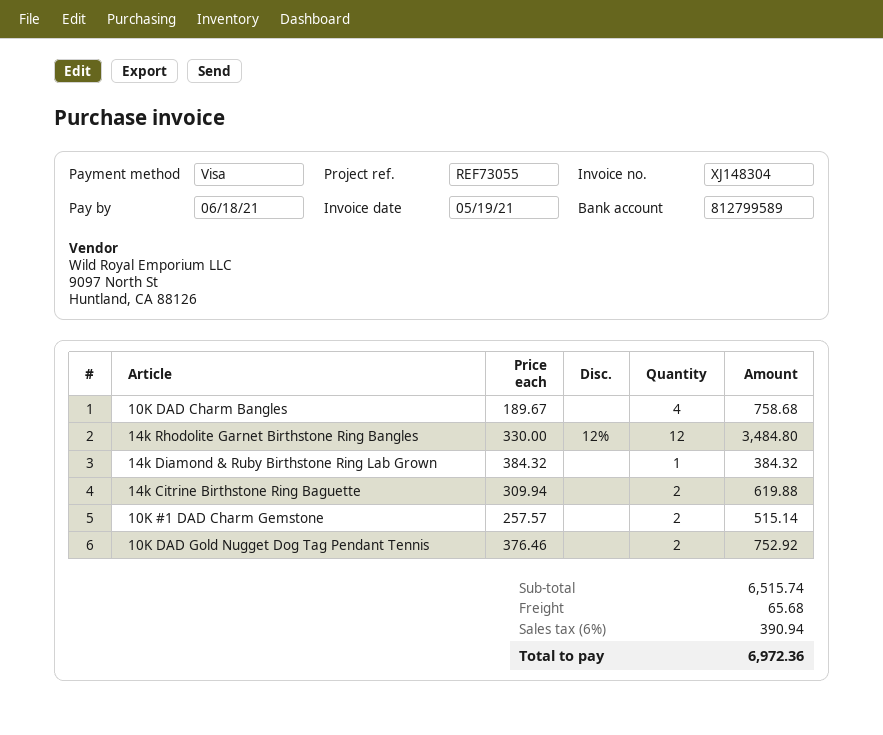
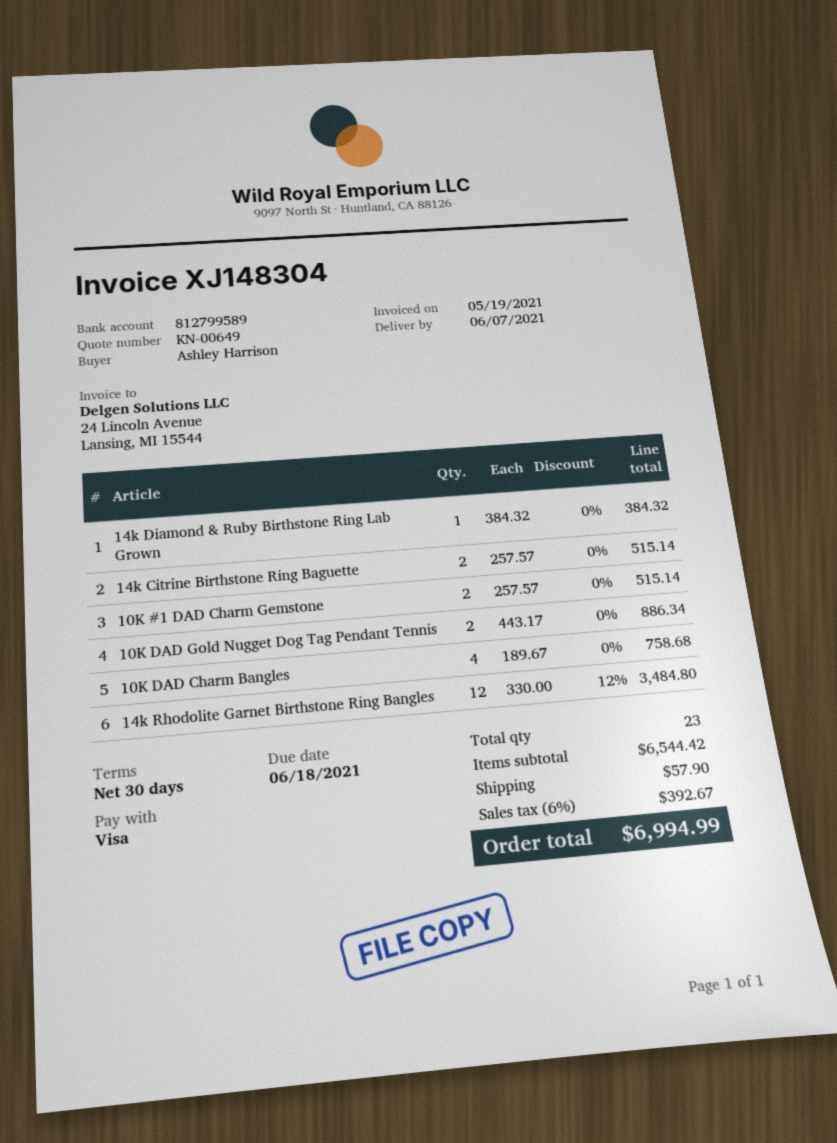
14k Citrine Birthstone Ring Baguette: 2 x 309.94 = 619.88 -> 2 x 257.57 = 515.14
10K DAD Gold Nugget Dog Tag Pendant Tennis: 2 x 376.46 = 752.92 -> 2 x 443.17 = 886.34
subtotal: 6515.74 -> 6544.42
shipping: 65.68 -> 57.90
tax: 6% = 390.94 -> 6% = 392.67
total: 6972.36 -> 6994.99

